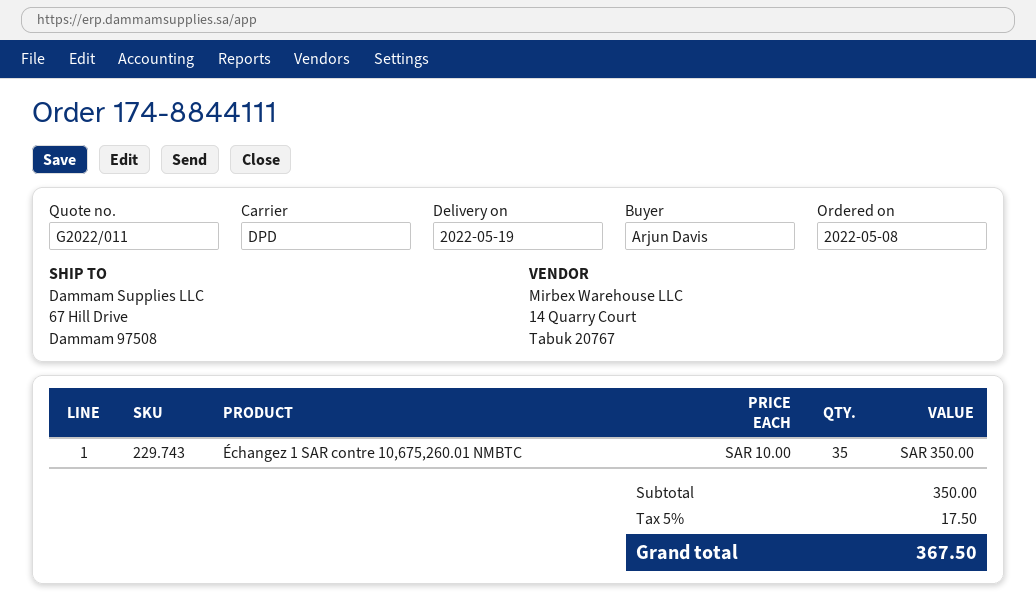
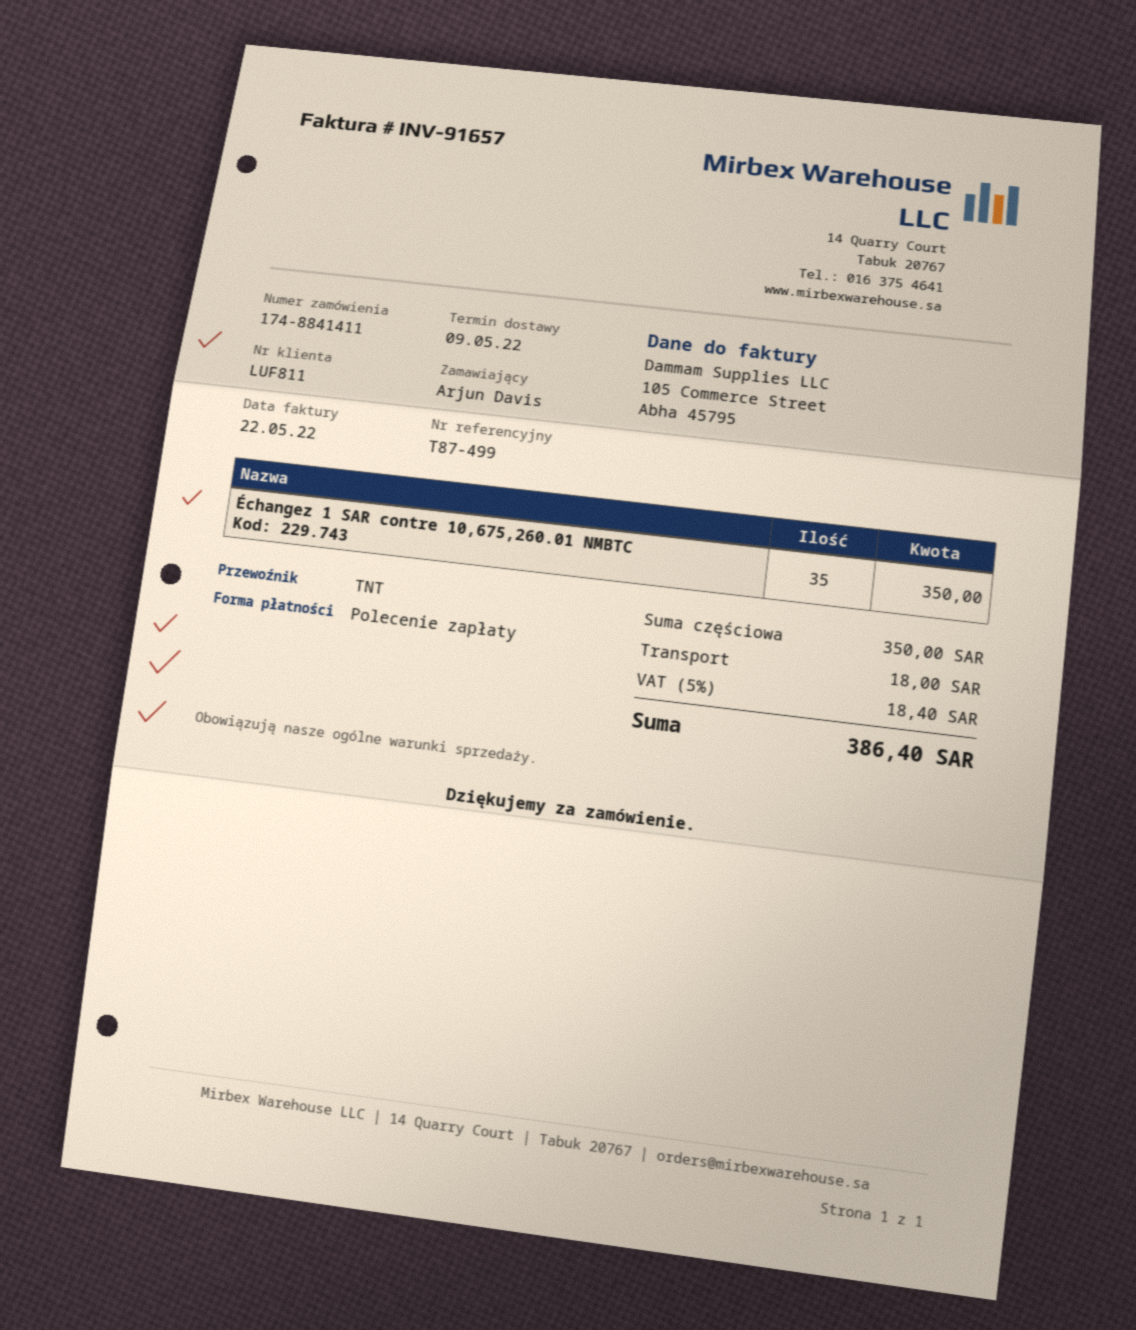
order number: 174-8844111 -> 174-8841411
delivery date: 2022-05-19 -> 2022-05-09
shipping method: DPD -> TNT
shipping: none -> 18.00
tax: 5% = 17.50 -> 5% = 18.40
total: 367.50 -> 386.40

